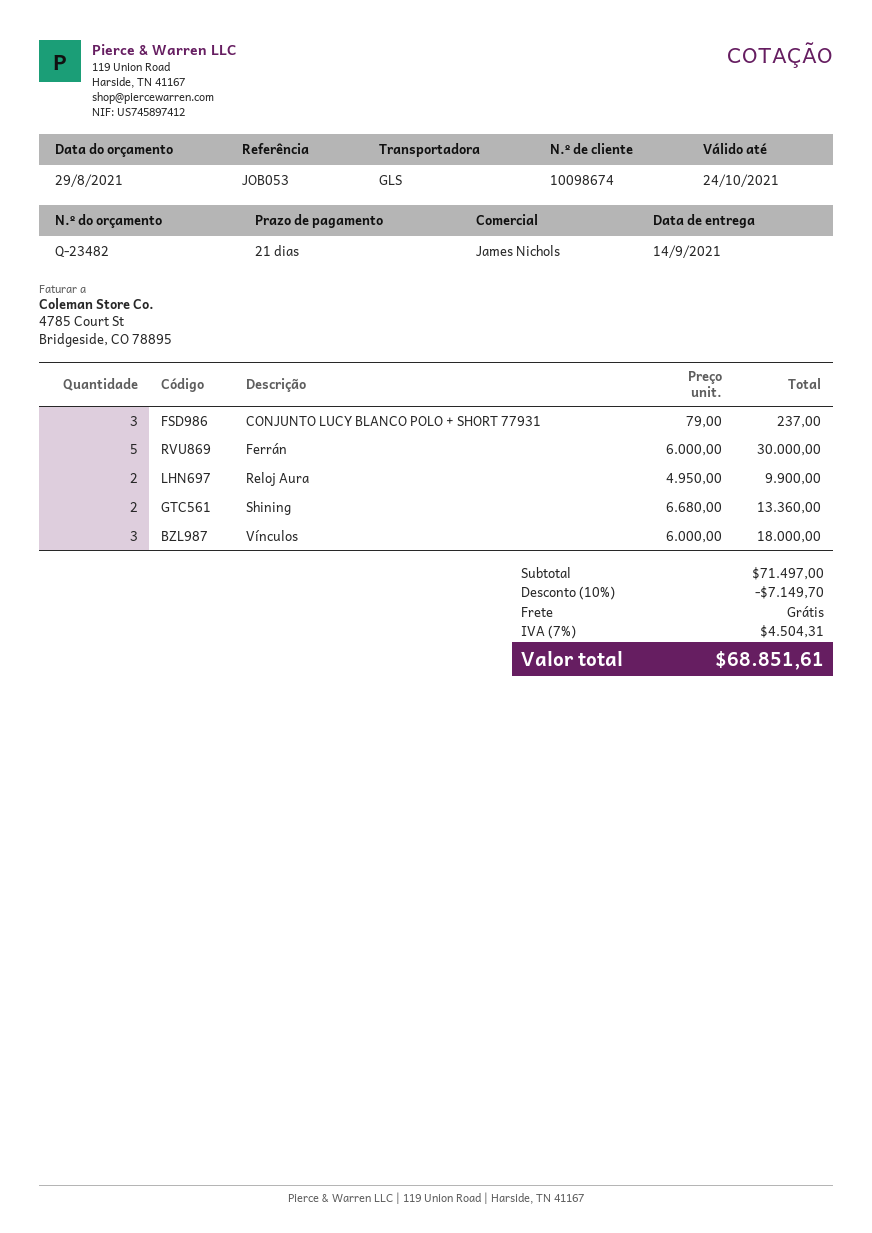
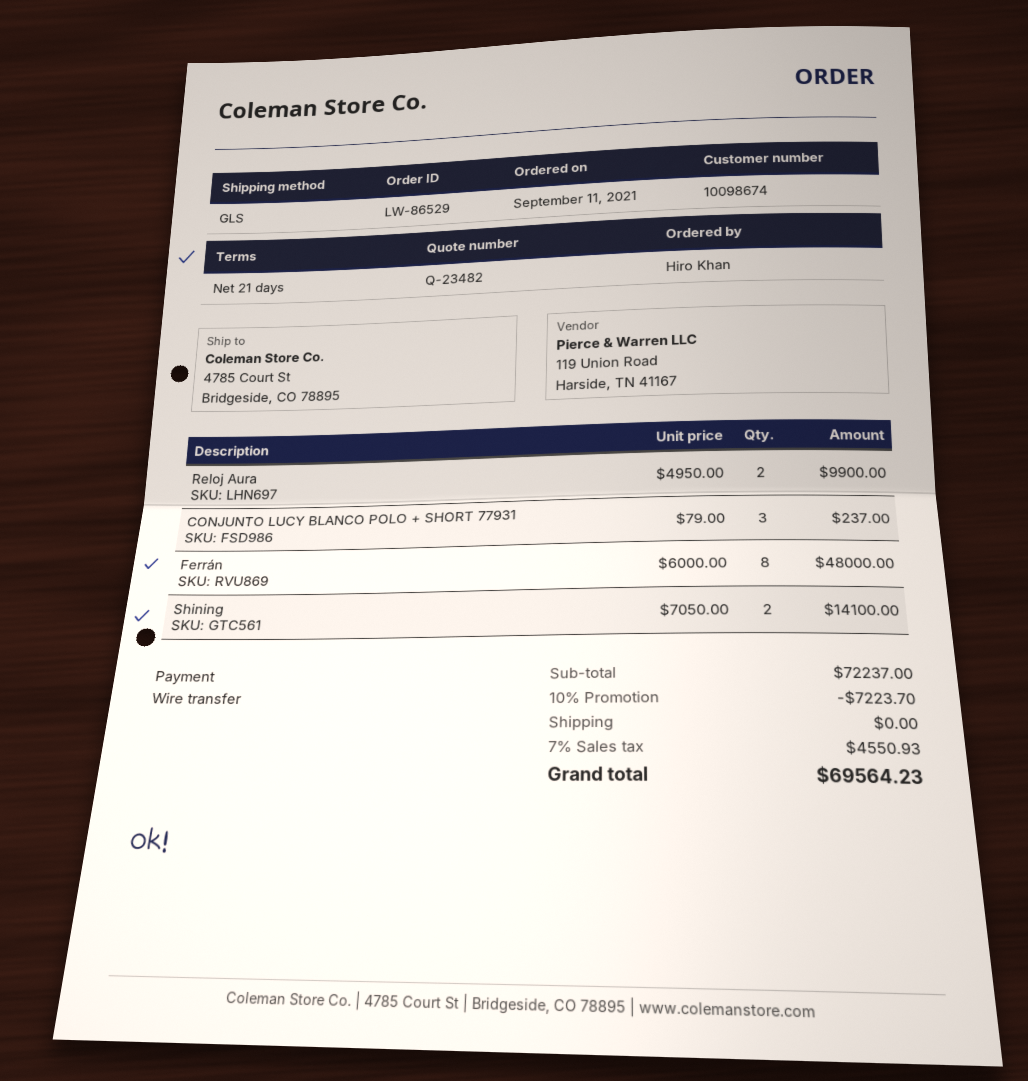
Ferrán: 5 x 6000.00 = 30000.00 -> 8 x 6000.00 = 48000.00
Shining: 2 x 6680.00 = 13360.00 -> 2 x 7050.00 = 14100.00
Vínculos: 3 x 6000.00 = 18000.00 -> none
subtotal: 71497.00 -> 72237.00
discount: 10% = 7149.70 -> 10% = 7223.70
tax: 7% = 4504.31 -> 7% = 4550.93
total: 68851.61 -> 69564.23

